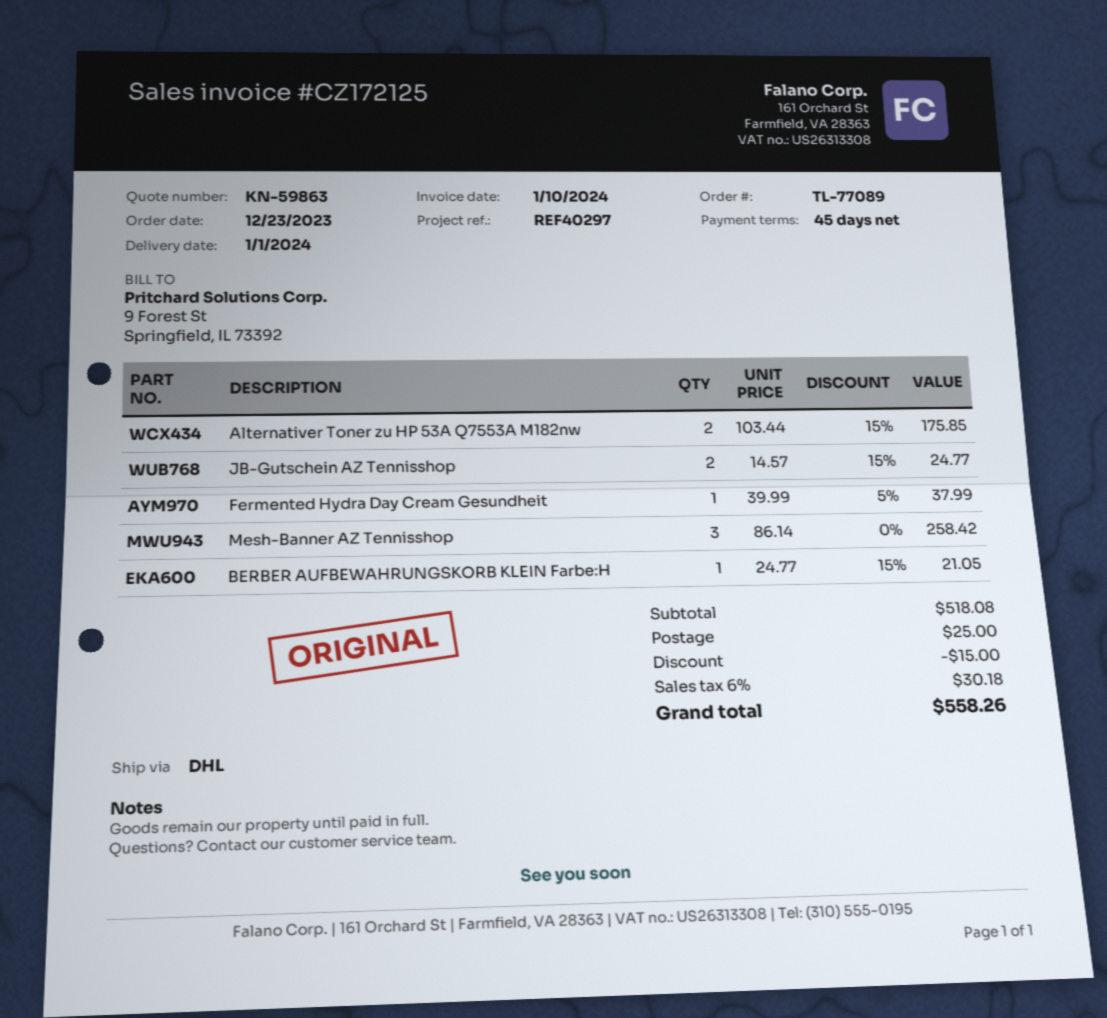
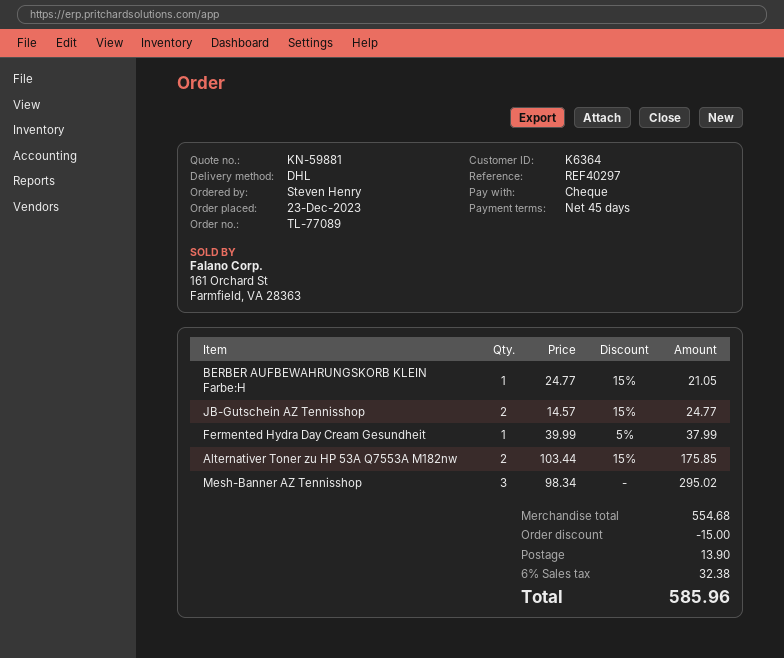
quote number: KN-59863 -> KN-59881
Mesh-Banner AZ Tennisshop: 3 x 86.14 = 258.42 -> 3 x 98.34 = 295.02
subtotal: 518.08 -> 554.68
shipping: 25.00 -> 13.90
tax: 6% = 30.18 -> 6% = 32.38
total: 558.26 -> 585.96

